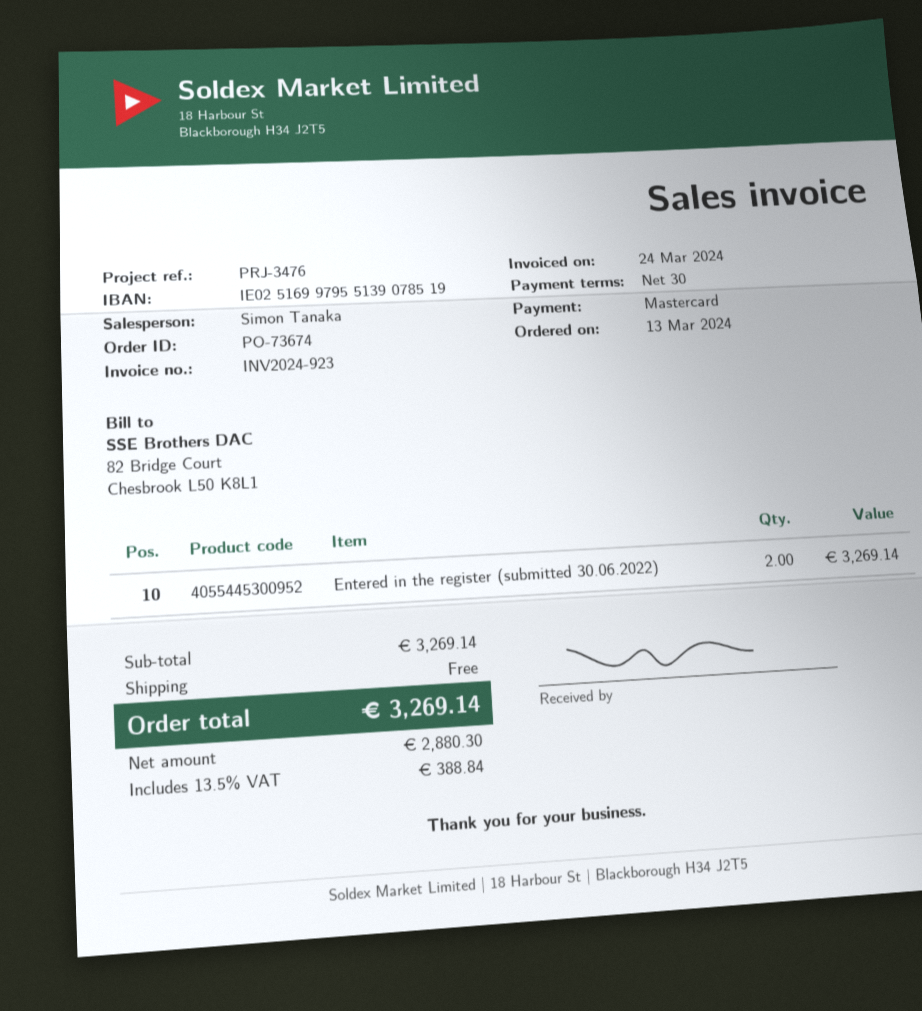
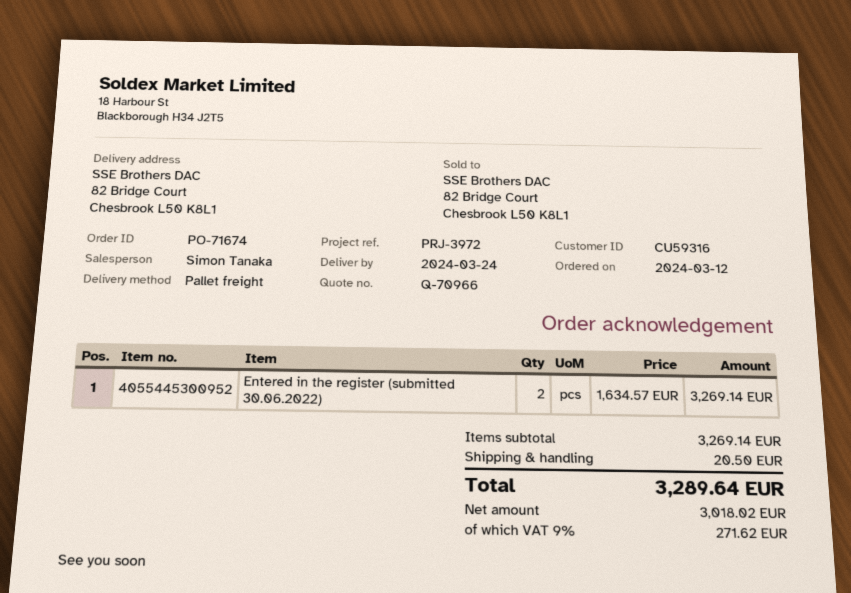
order number: PO-73674 -> PO-71674
order date: 2024-03-13 -> 2024-03-12
reference: PRJ-3476 -> PRJ-3972
shipping: 0.00 -> 20.50
net: 2880.30 -> 3018.02
tax: 13.5% = 388.84 -> 9% = 271.62
total: 3269.14 -> 3289.64

